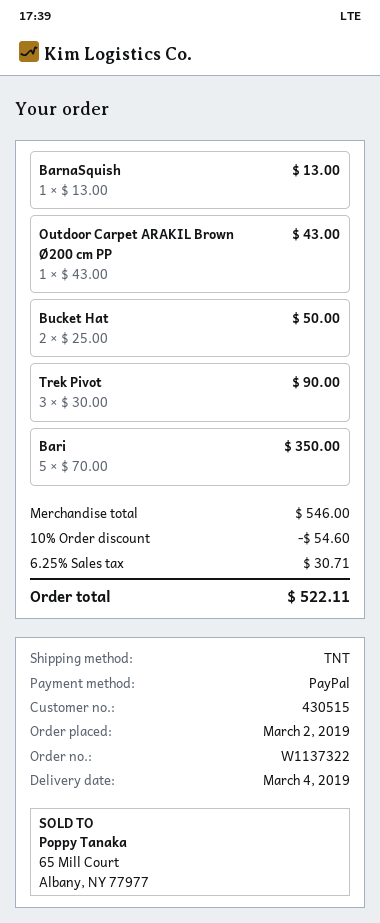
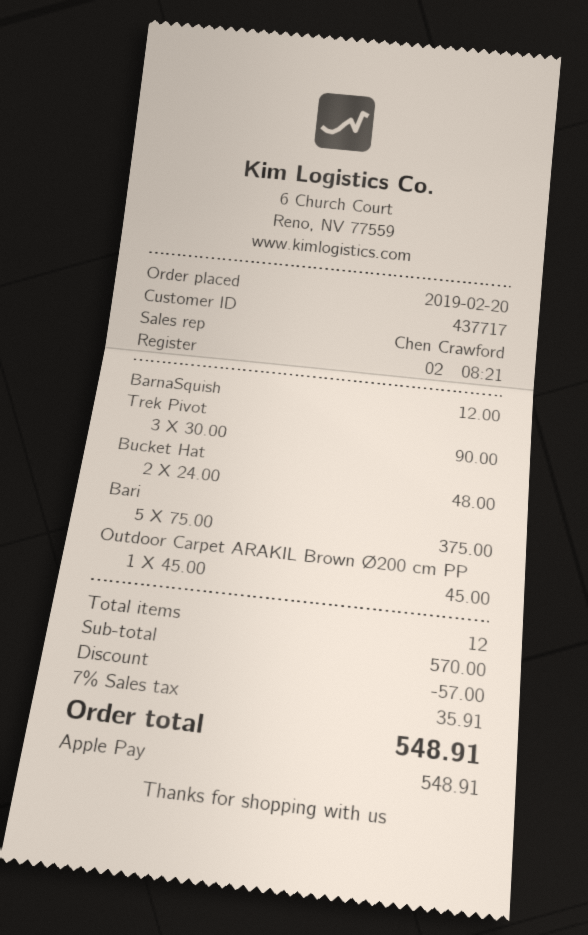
order date: 2019-03-02 -> 2019-02-20
customer number: 430515 -> 437717
payment method: PayPal -> Apple Pay
BarnaSquish: 1 x 13.00 = 13.00 -> 1 x 12.00 = 12.00
Outdoor Carpet ARAKIL Brown Ø200 cm PP: 1 x 43.00 = 43.00 -> 1 x 45.00 = 45.00
Bucket Hat: 2 x 25.00 = 50.00 -> 2 x 24.00 = 48.00
Bari: 5 x 70.00 = 350.00 -> 5 x 75.00 = 375.00
subtotal: 546.00 -> 570.00
discount: 54.60 -> 57.00
tax: 6.25% = 30.71 -> 7% = 35.91
total: 522.11 -> 548.91

